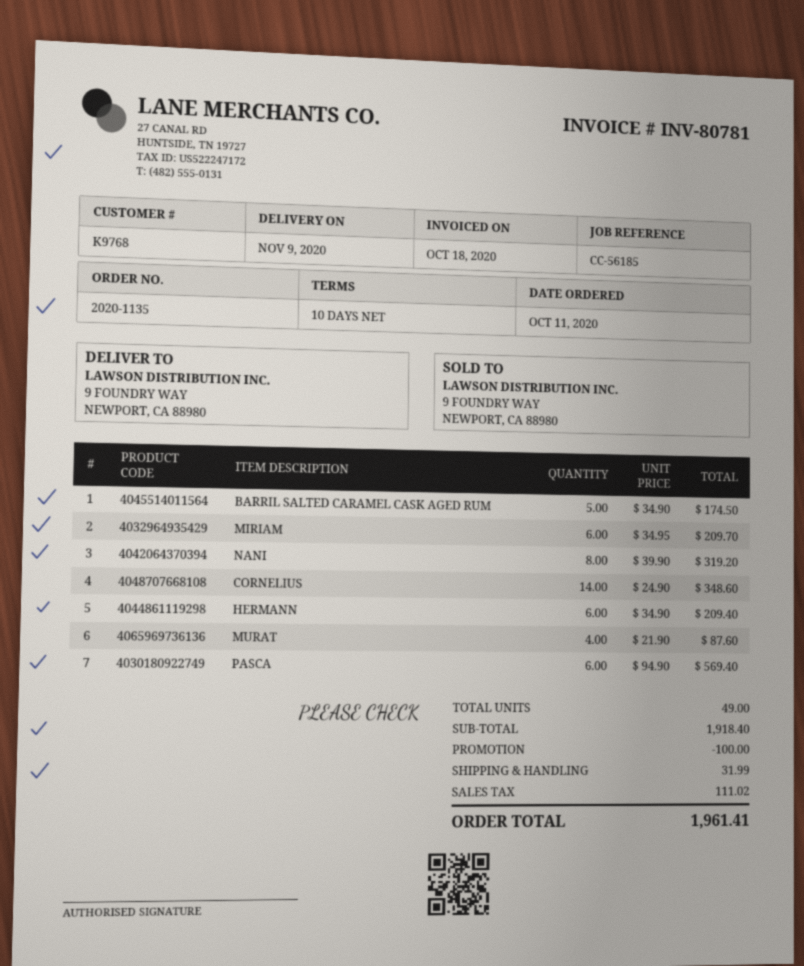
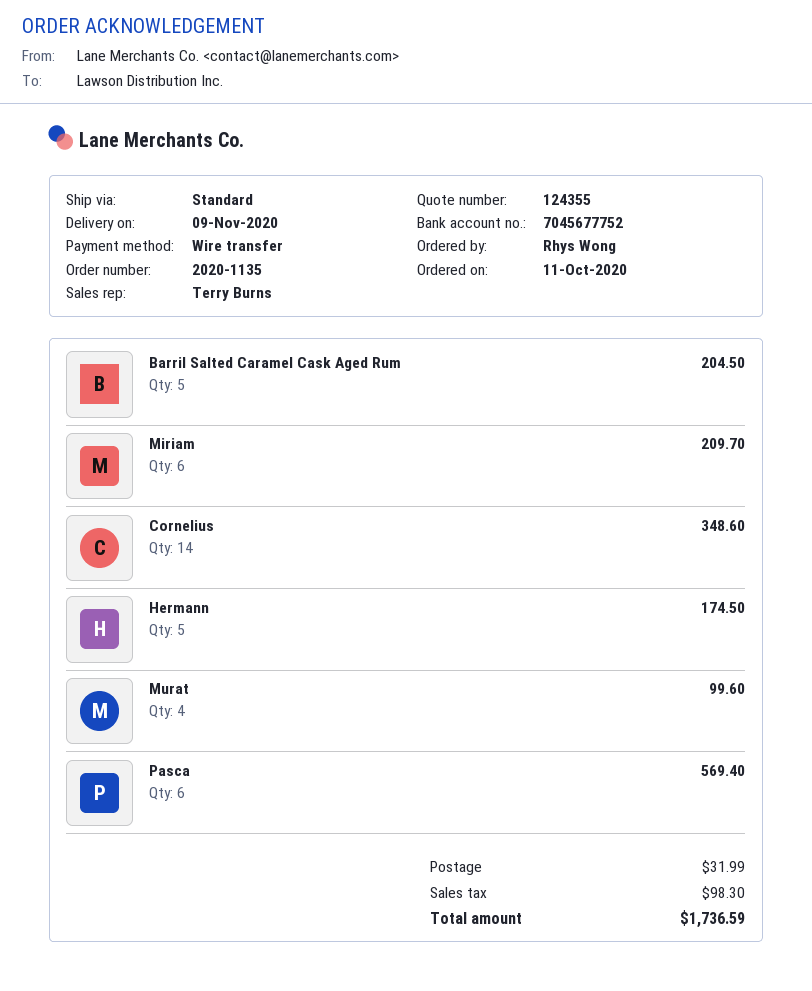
BARRIL SALTED CARAMEL CASK AGED RUM: 5 for 174.50 -> 5 for 204.50
NANI: 8 for 319.20 -> none
HERMANN: 6 for 209.40 -> 5 for 174.50
MURAT: 4 for 87.60 -> 4 for 99.60
discount: 100.00 -> none
tax: 111.02 -> 98.30
total: 1961.41 -> 1736.59

